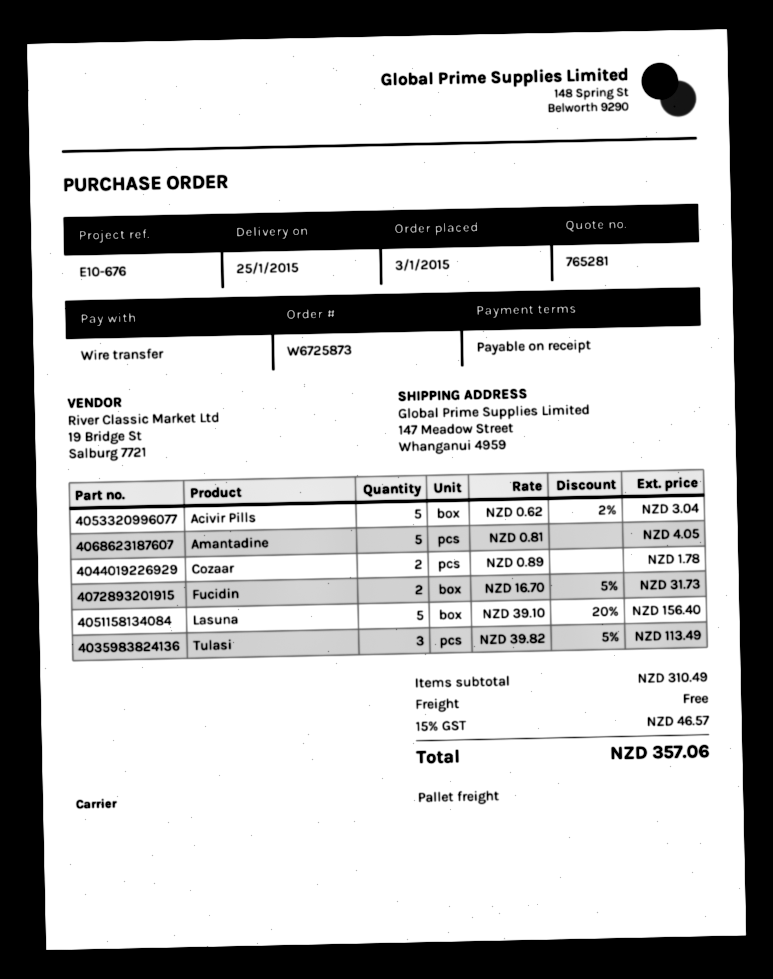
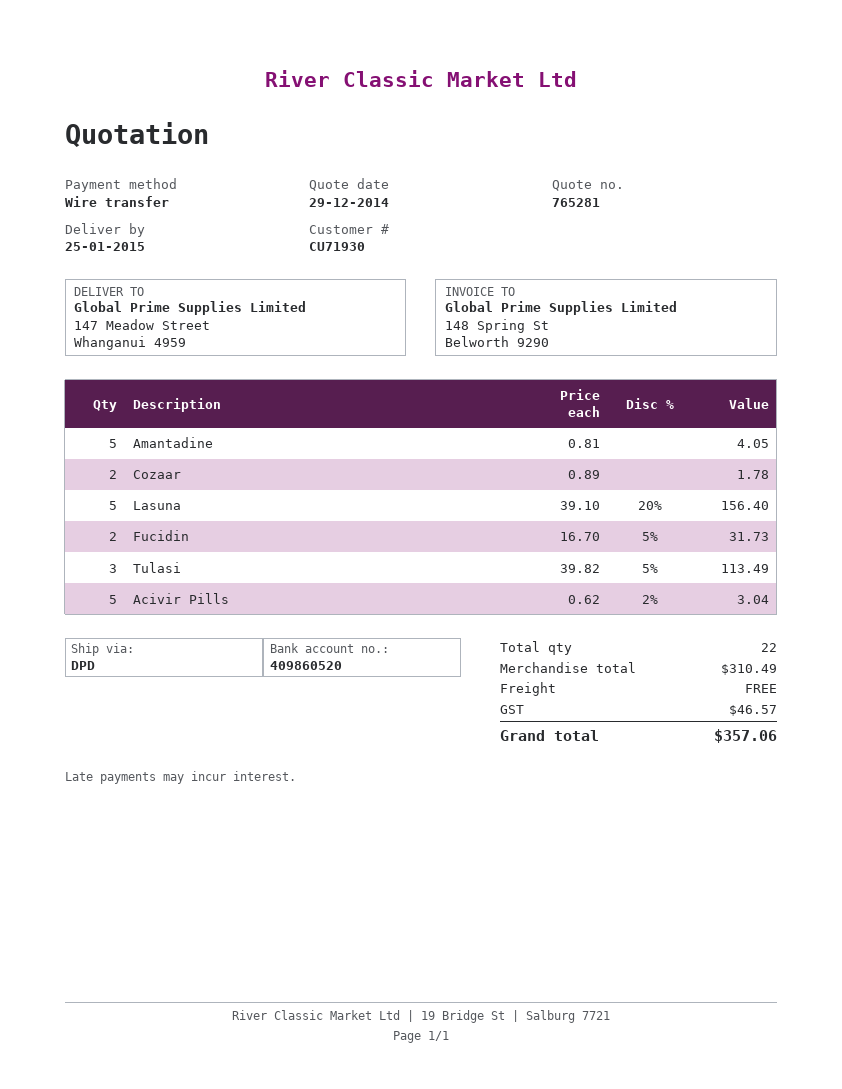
shipping method: pallet freight -> DPD

